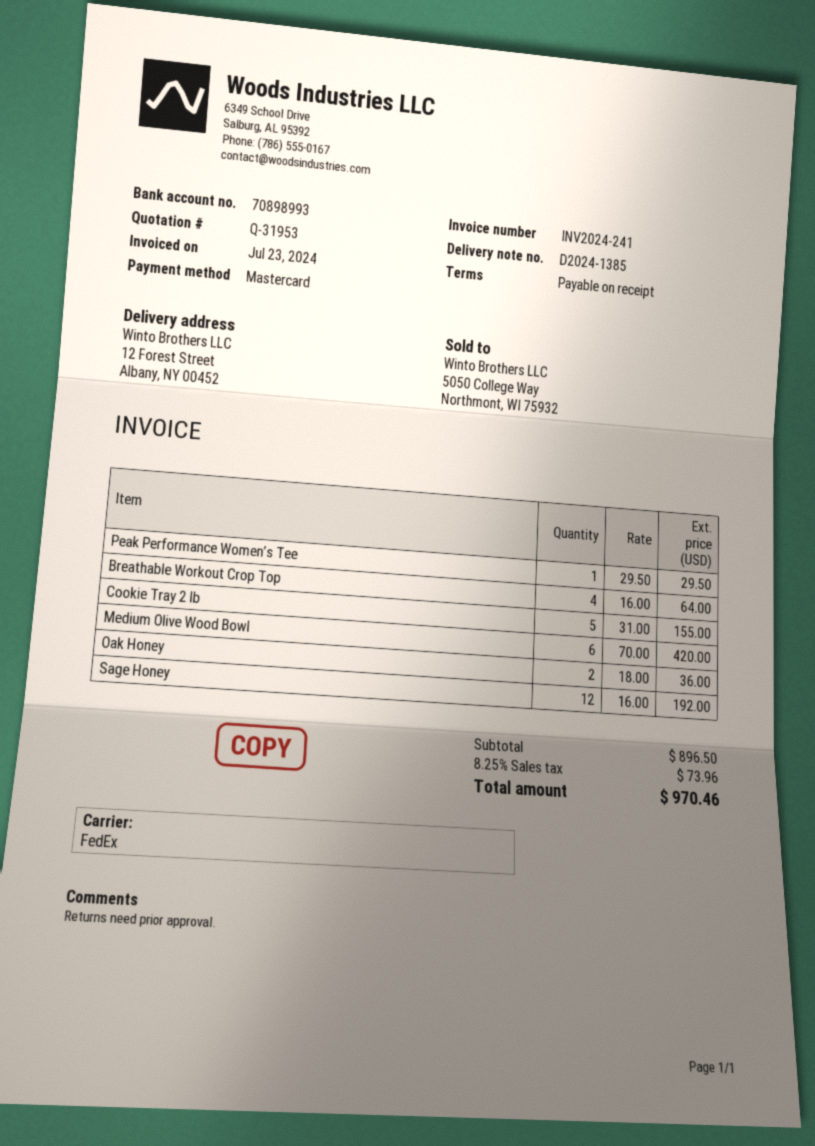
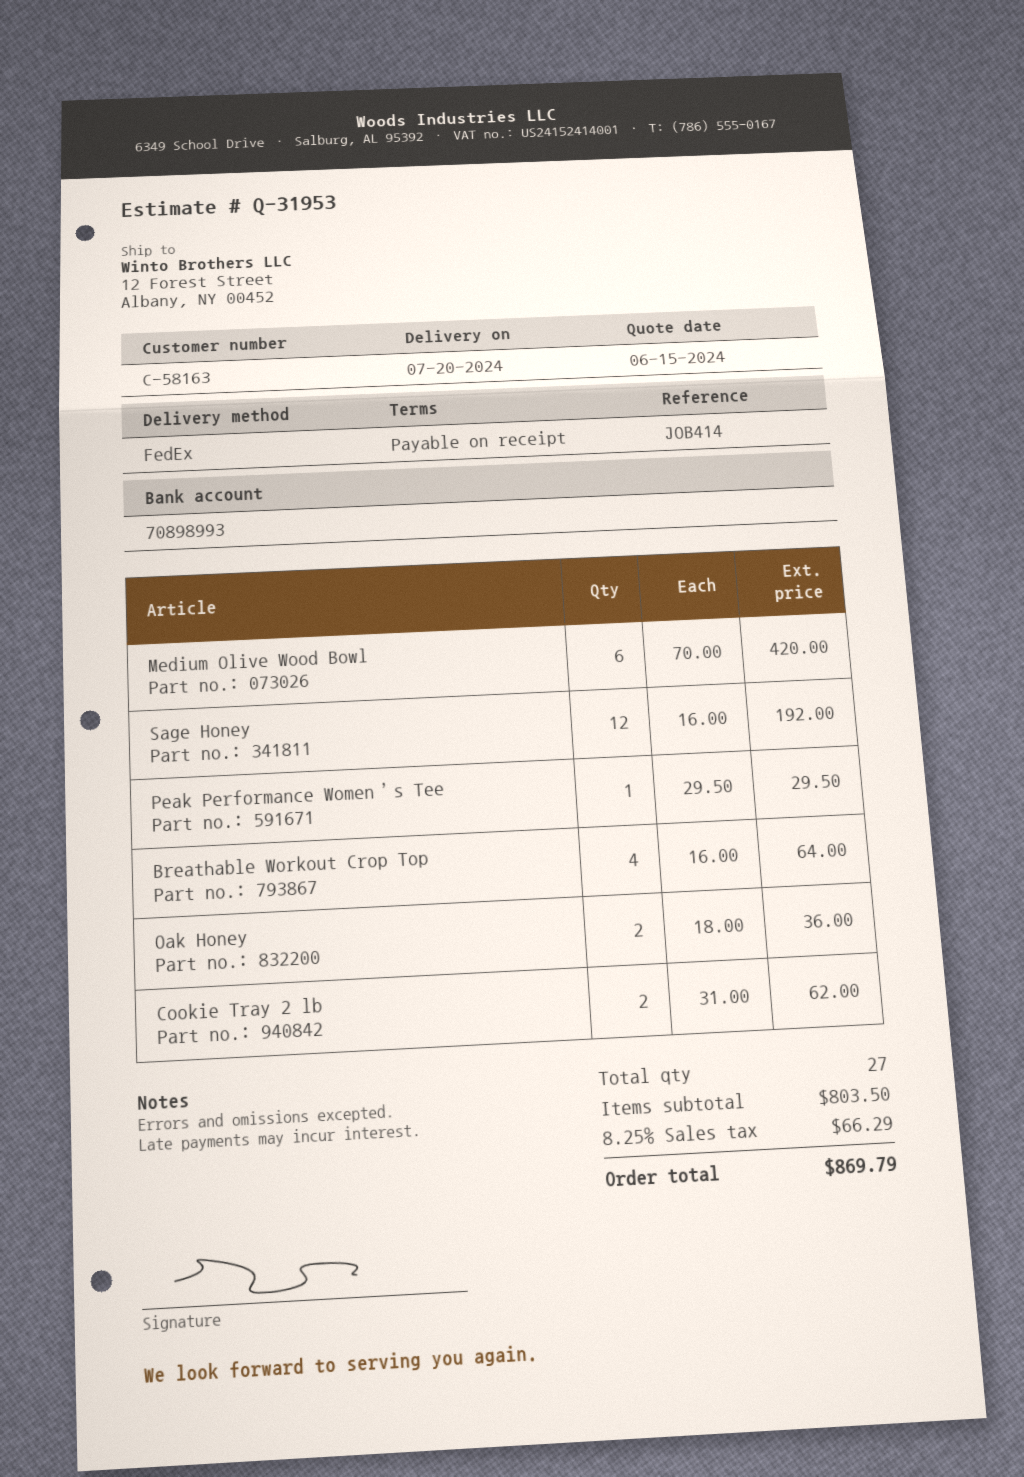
Cookie Tray 2 lb: 5 x 31.00 = 155.00 -> 2 x 31.00 = 62.00
subtotal: 896.50 -> 803.50
tax: 8.25% = 73.96 -> 8.25% = 66.29
total: 970.46 -> 869.79

